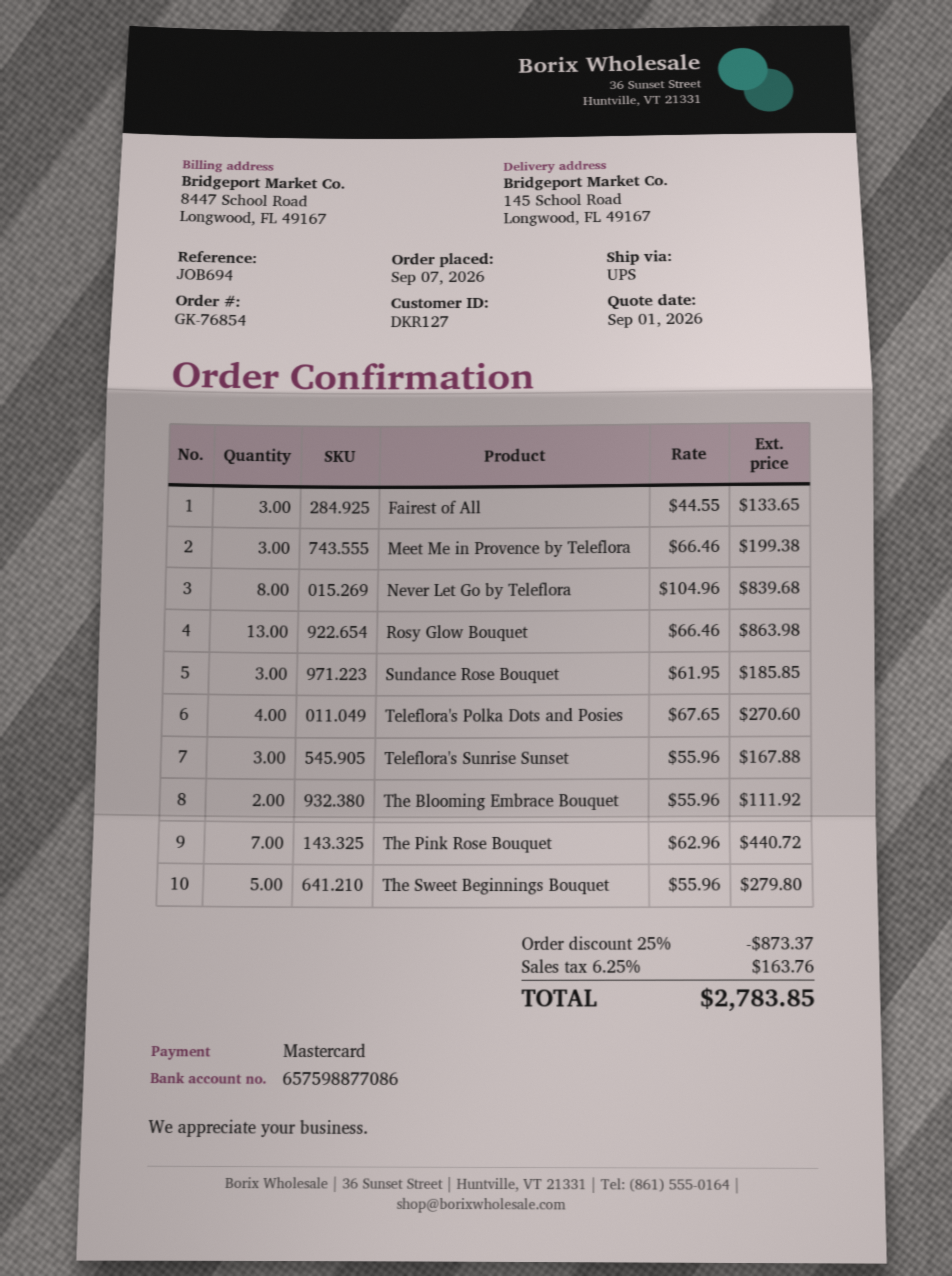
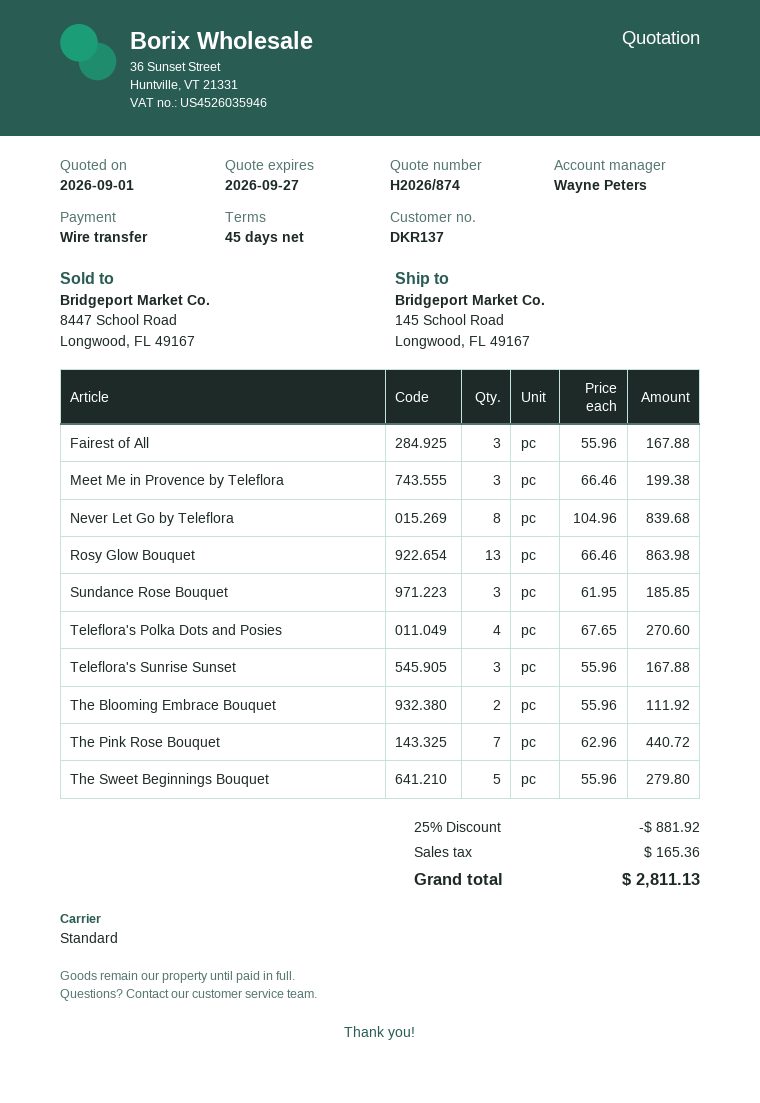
customer number: DKR127 -> DKR137
payment method: Mastercard -> bank transfer
shipping method: UPS -> standard
Fairest of All: 3 x 44.55 = 133.65 -> 3 x 55.96 = 167.88
discount: 25% = 873.37 -> 25% = 881.92
tax: 163.76 -> 165.36
total: 2783.85 -> 2811.13

